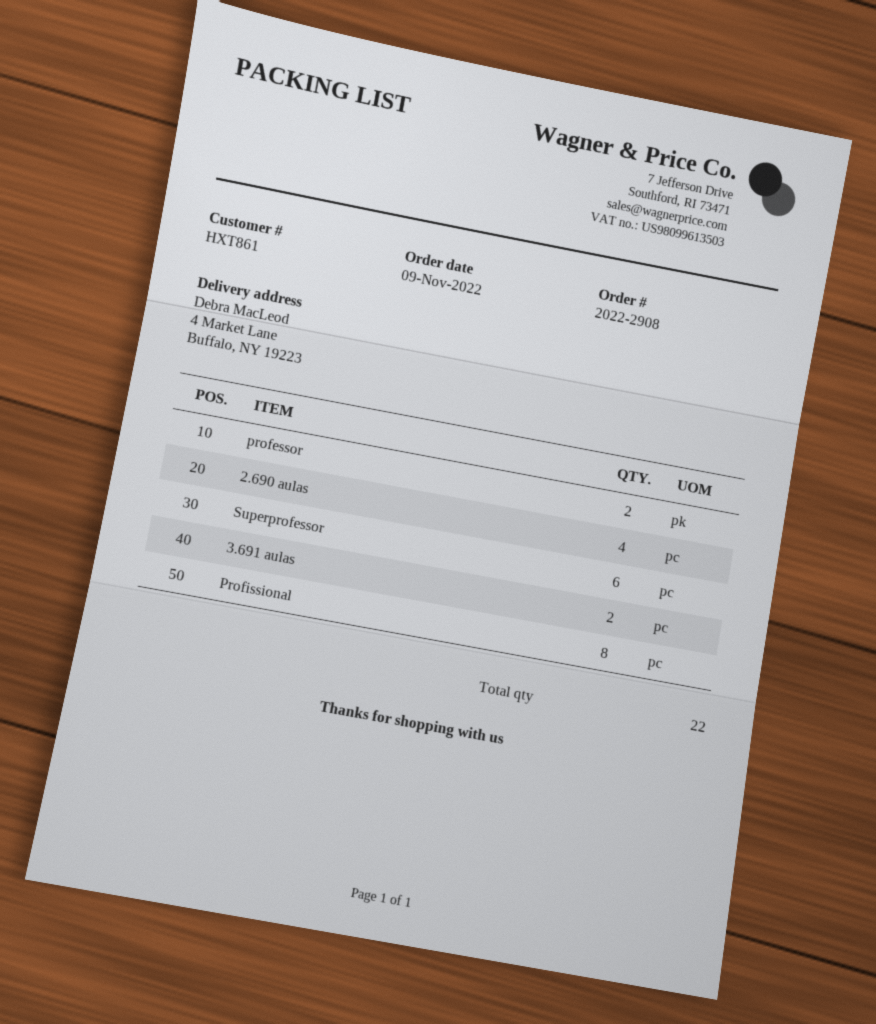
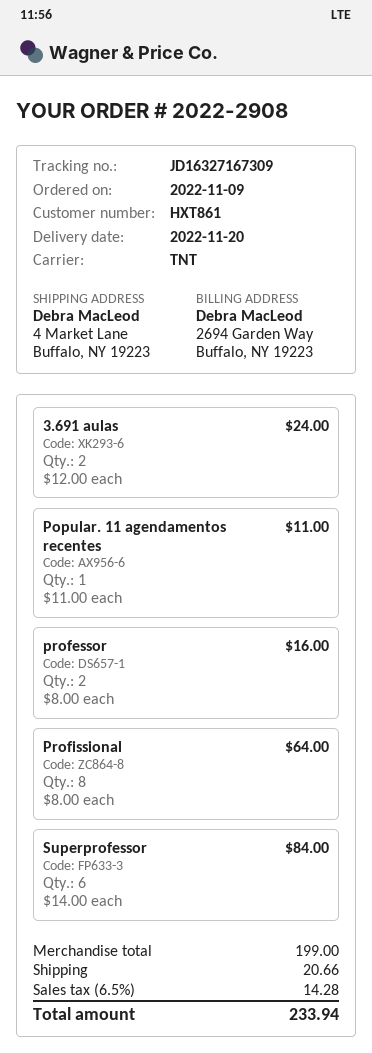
2.690 aulas: 4 -> none
Popular. 11 agendamentos recentes: none -> 1

